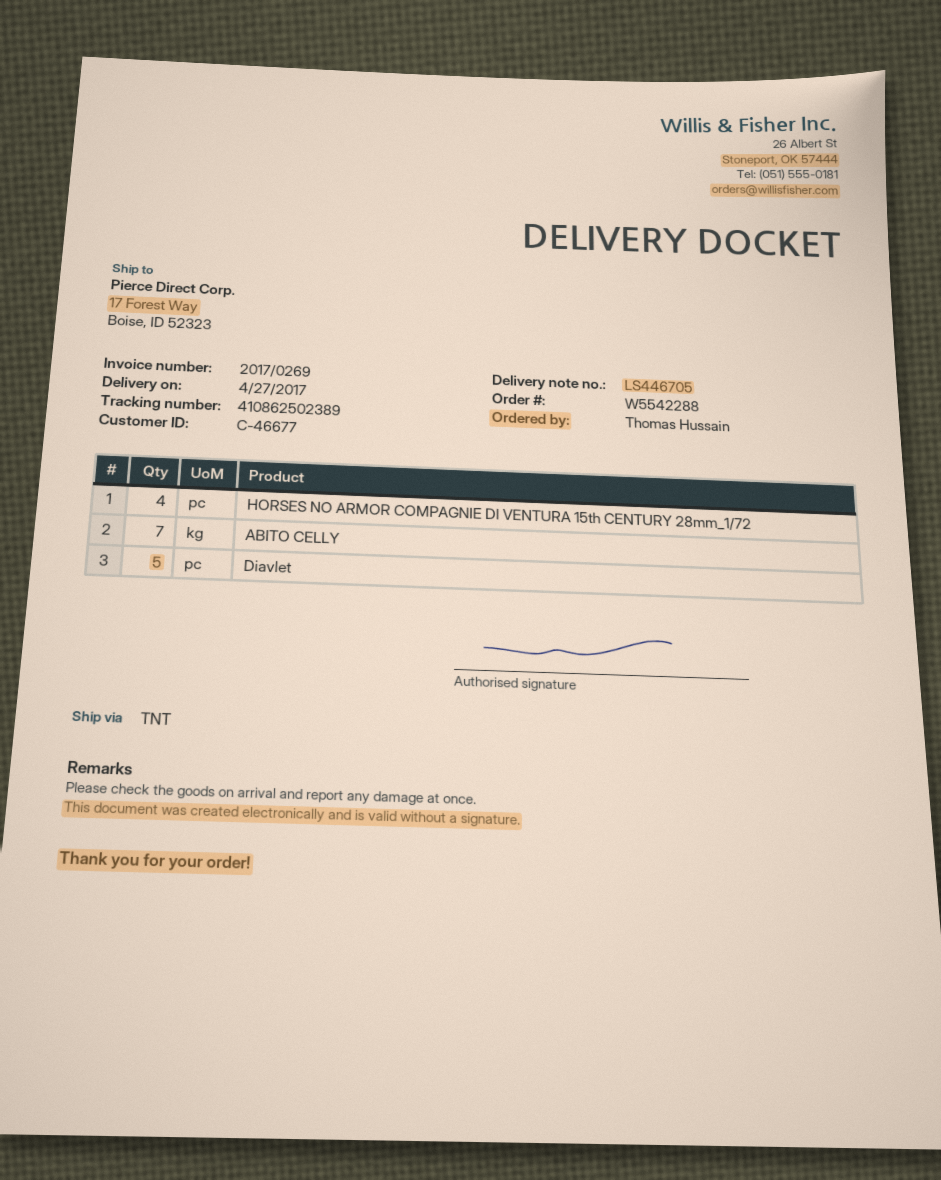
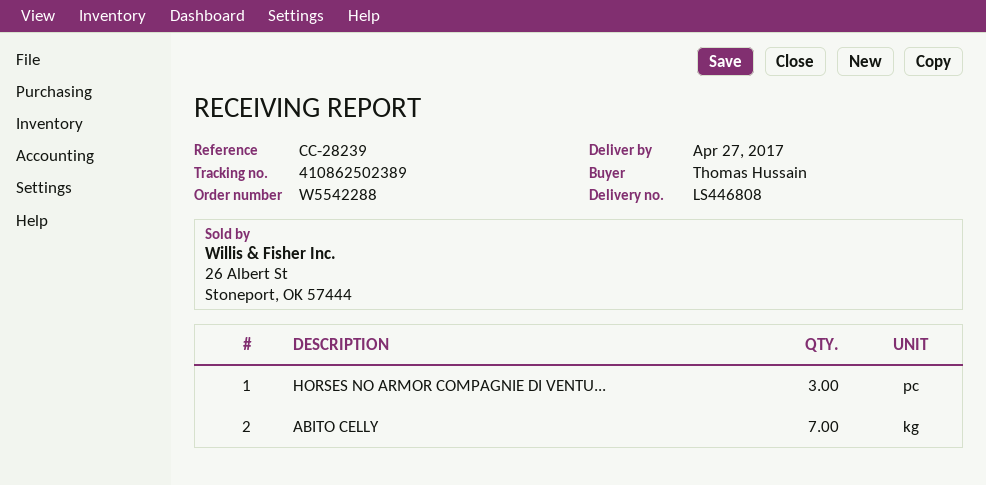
delivery note number: LS446705 -> LS446808
HORSES NO ARMOR COMPAGNIE DI VENTURA 15th CENTURY 28mm_1/72: 4 -> 3
Diavlet: 5 -> none

